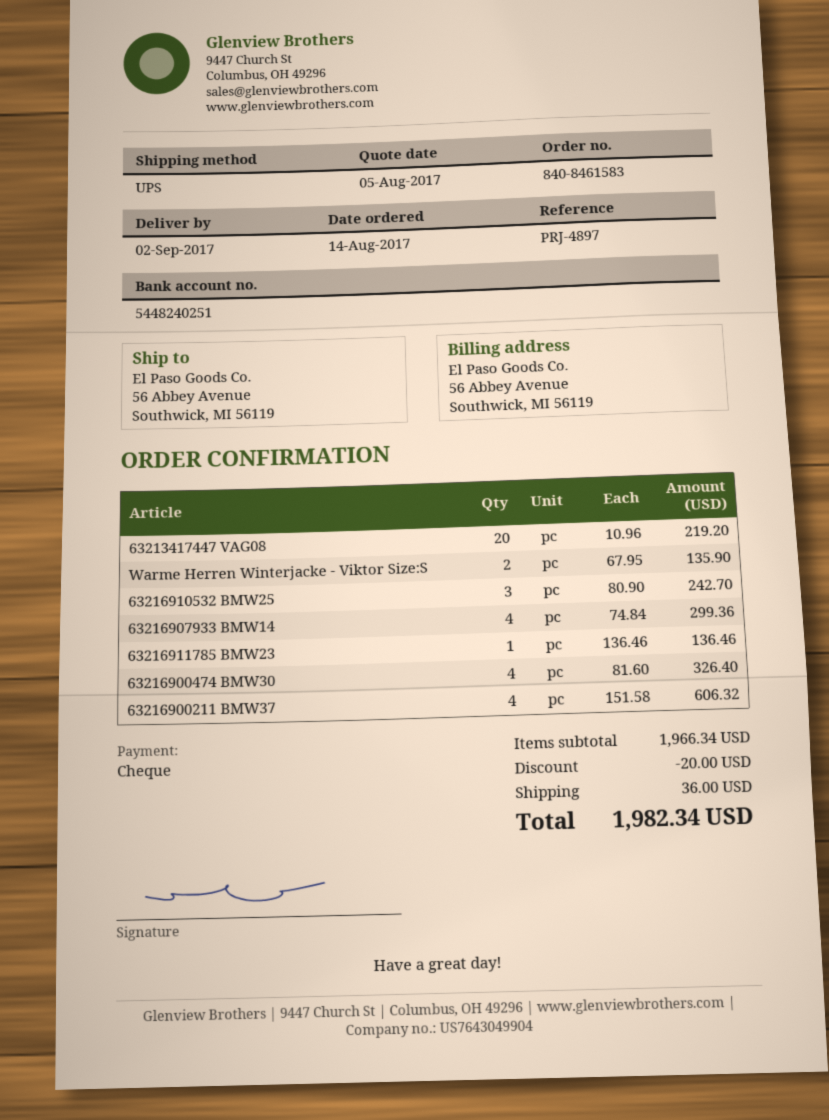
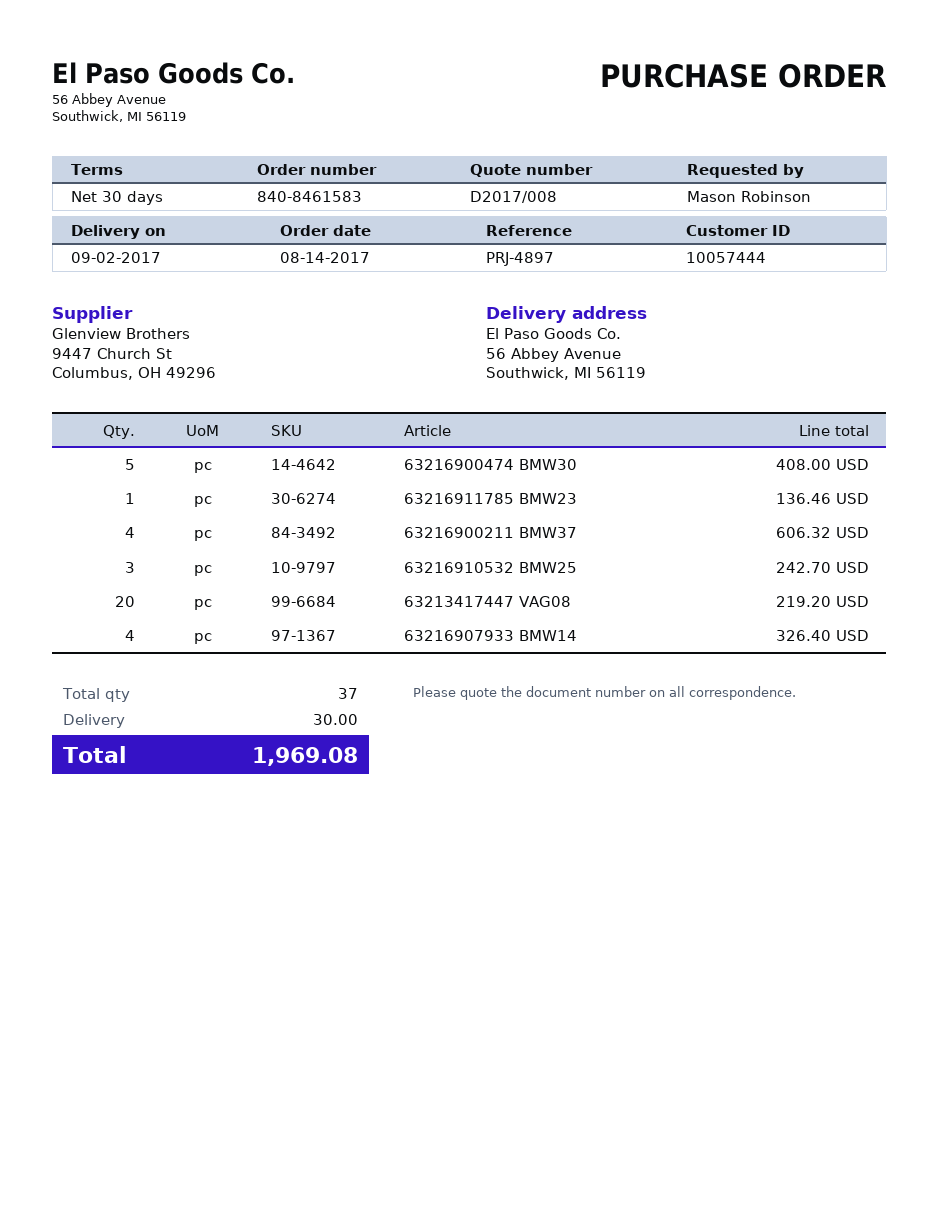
Warme Herren Winterjacke - Viktor Size:S: 2 for 135.90 -> none
63216907933 BMW14: 4 for 299.36 -> 4 for 326.40
63216900474 BMW30: 4 for 326.40 -> 5 for 408.00
discount: 20.00 -> none
shipping: 36.00 -> 30.00
total: 1982.34 -> 1969.08

